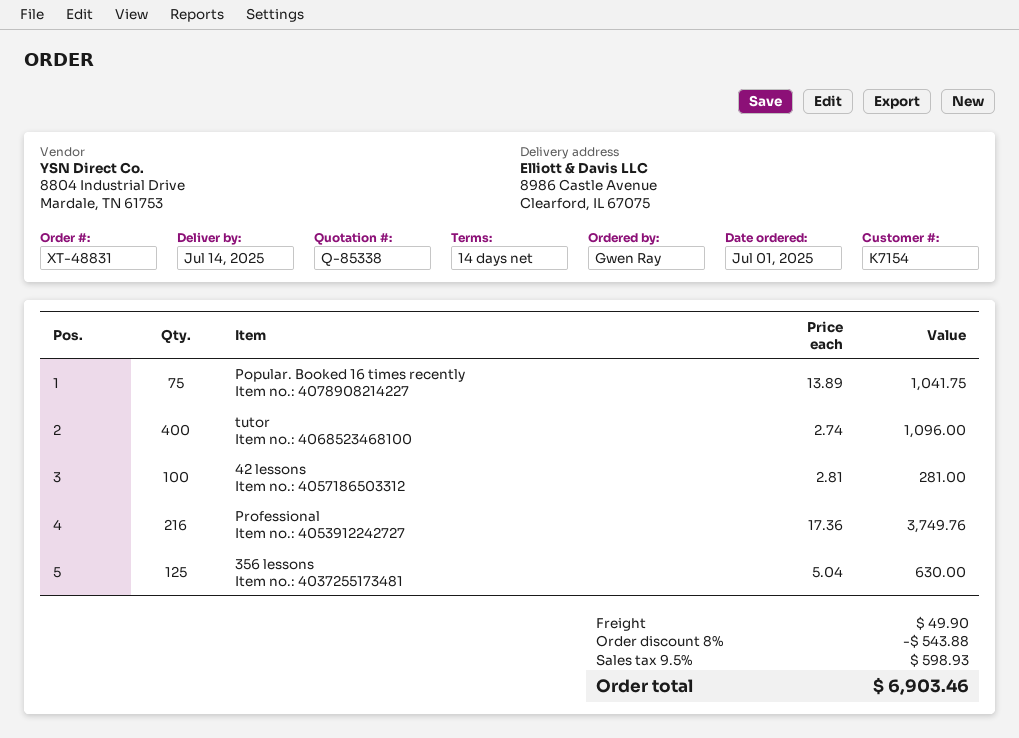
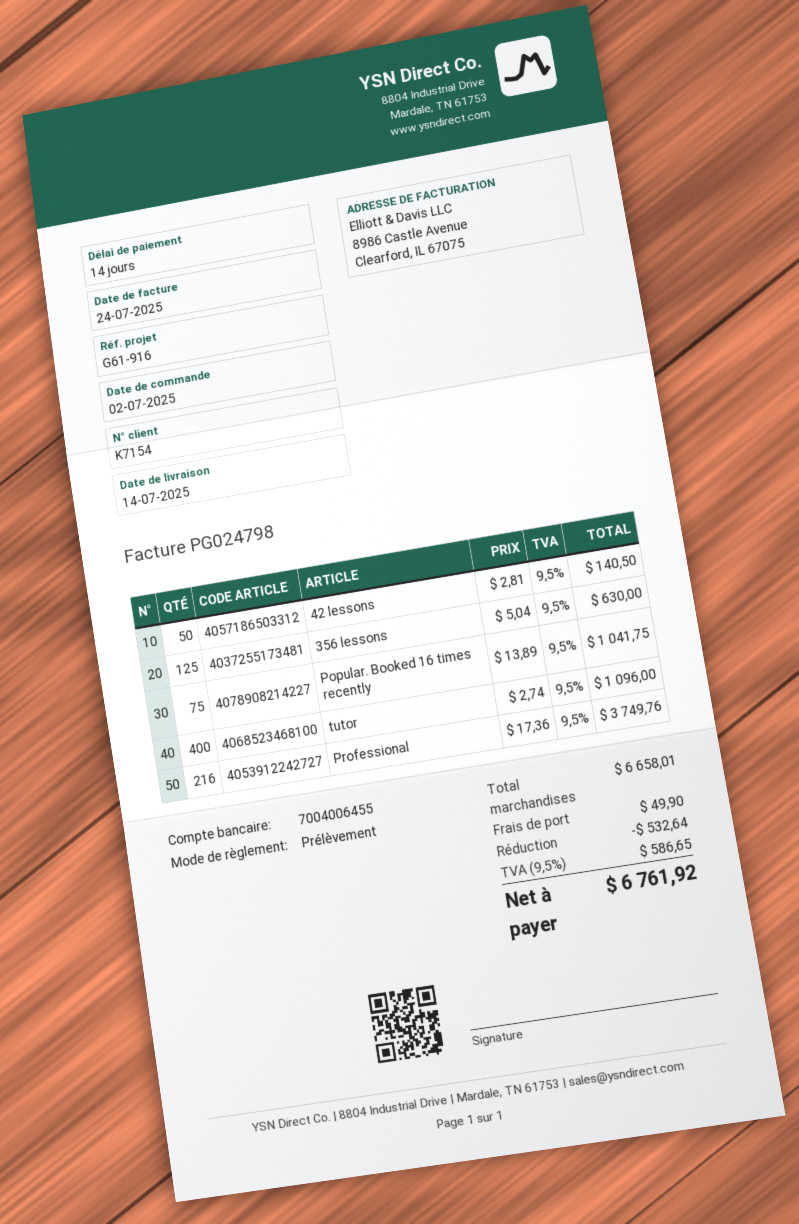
order date: 2025-07-01 -> 2025-07-02
42 lessons: 100 x 2.81 = 281.00 -> 50 x 2.81 = 140.50
discount: 543.88 -> 532.64
tax: 9.5% = 598.93 -> 9.5% = 586.65
total: 6903.46 -> 6761.92

